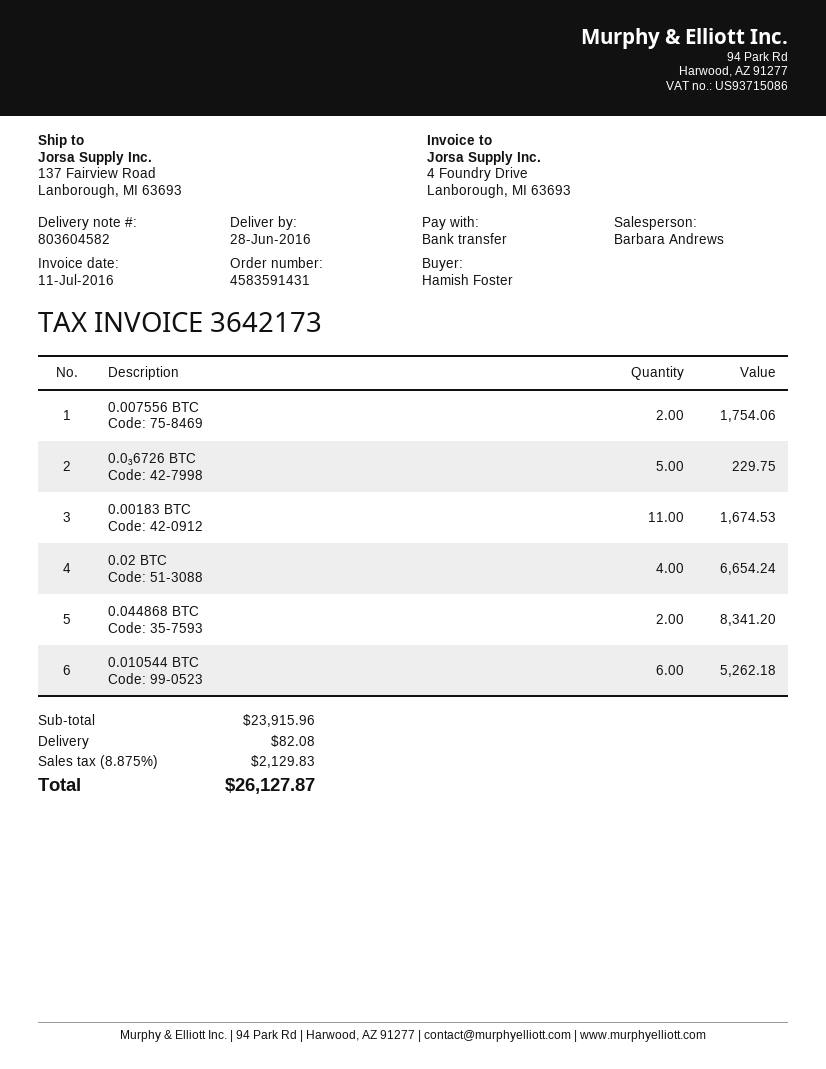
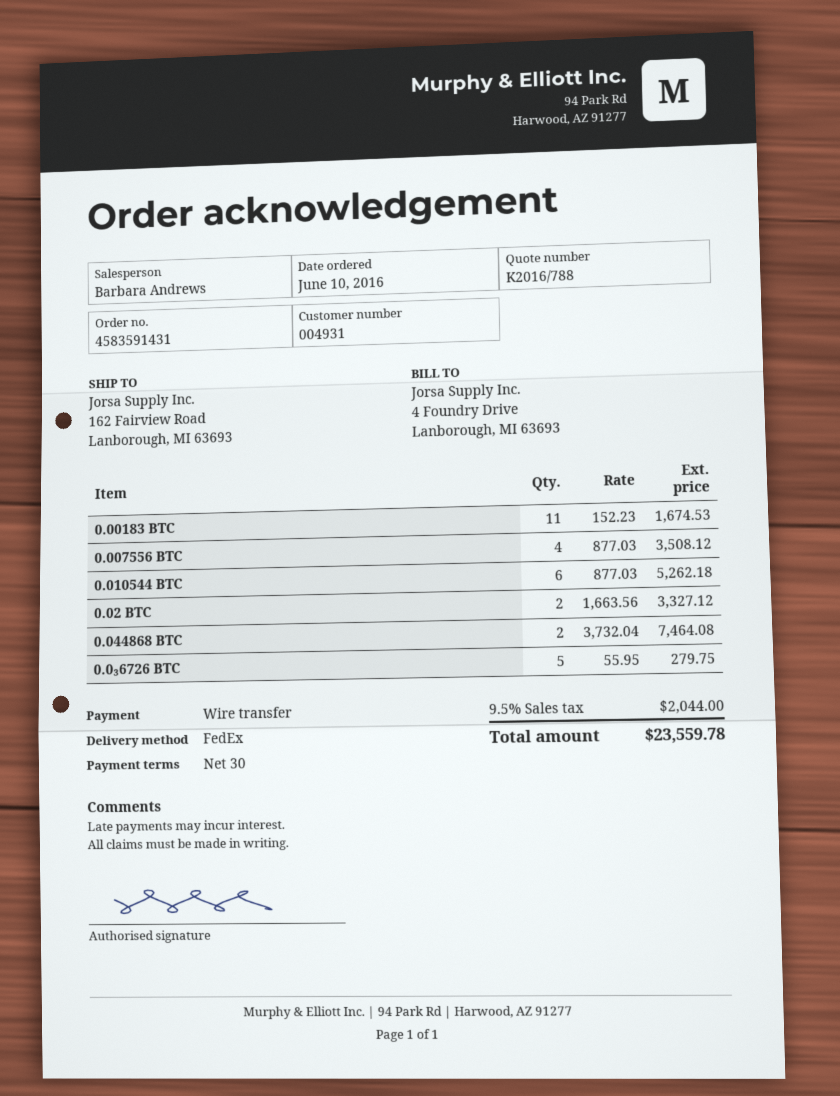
ship to: 137 Fairview Road, Lanborough, MI 63693 -> 162 Fairview Road, Lanborough, MI 63693
0.007556 BTC: 2 for 1754.06 -> 4 for 3508.12
0.0₃6726 BTC: 5 for 229.75 -> 5 for 279.75
0.02 BTC: 4 for 6654.24 -> 2 for 3327.12
0.044868 BTC: 2 for 8341.20 -> 2 for 7464.08
shipping: 82.08 -> none
tax: 8.875% = 2129.83 -> 9.5% = 2044.00
total: 26127.87 -> 23559.78

